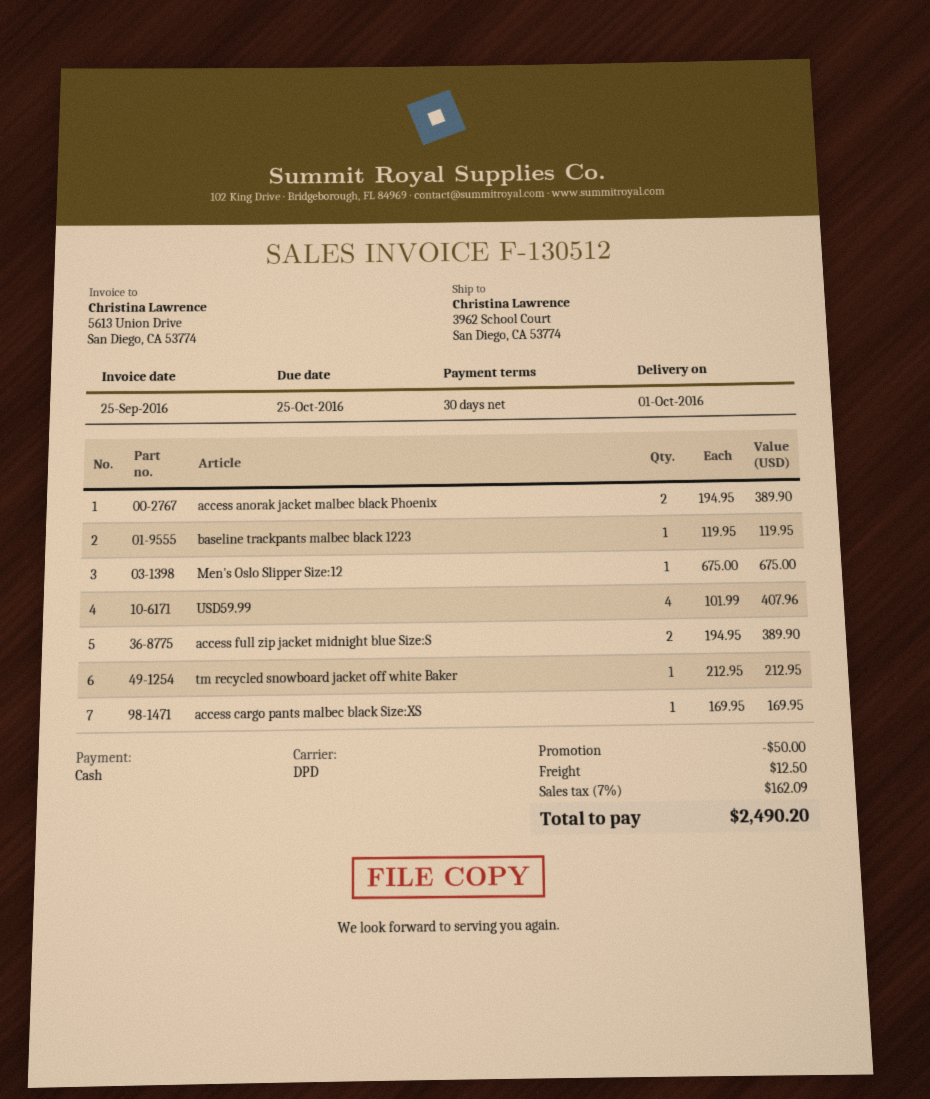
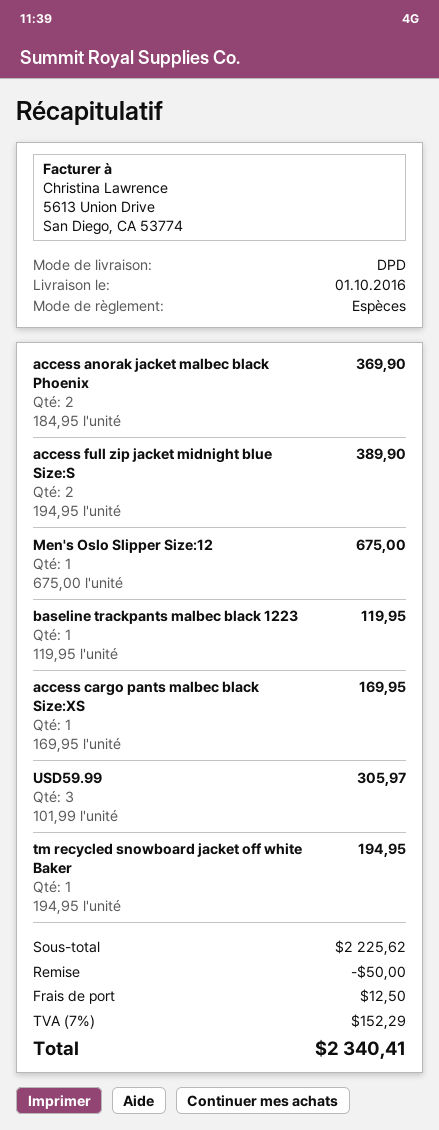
access anorak jacket malbec black Phoenix: 2 x 194.95 = 389.90 -> 2 x 184.95 = 369.90
USD59.99: 4 x 101.99 = 407.96 -> 3 x 101.99 = 305.97
tm recycled snowboard jacket off white Baker: 1 x 212.95 = 212.95 -> 1 x 194.95 = 194.95
tax: 7% = 162.09 -> 7% = 152.29
total: 2490.20 -> 2340.41

